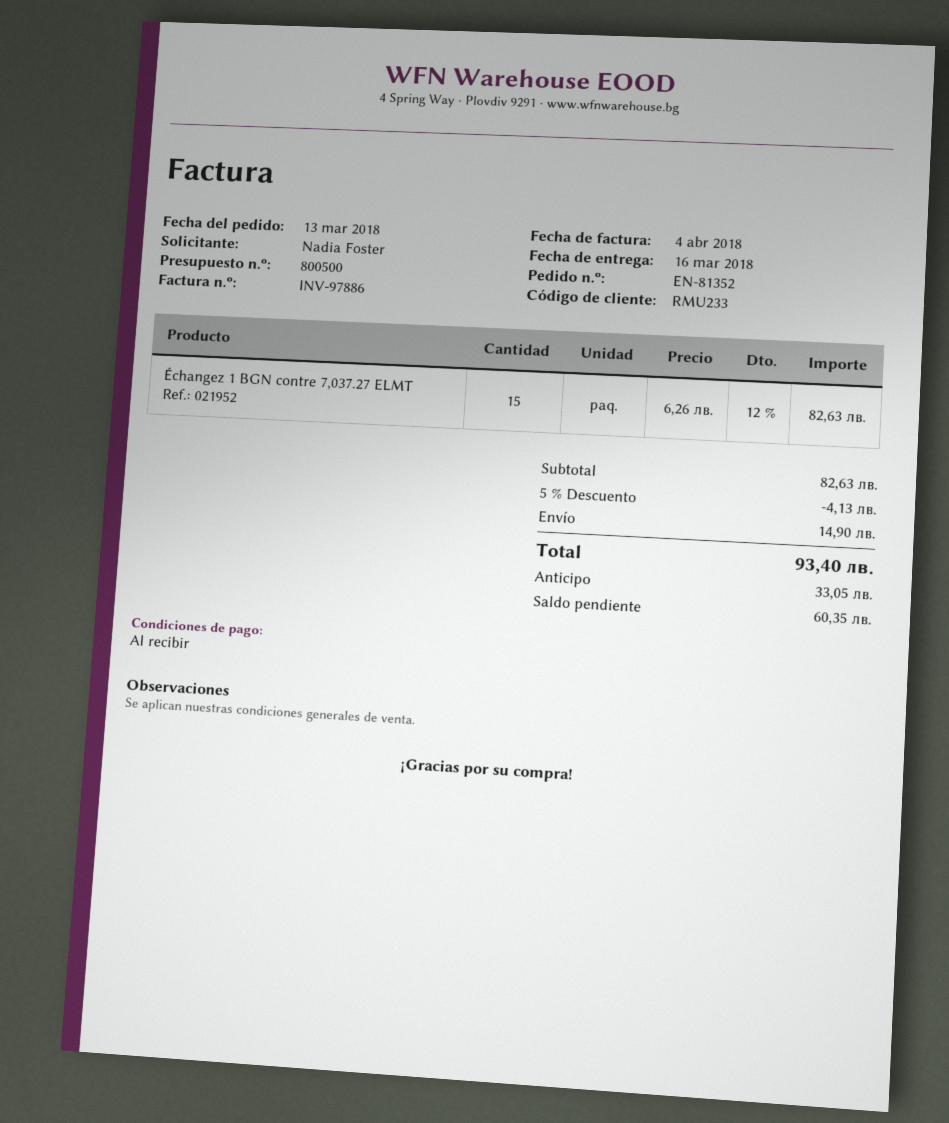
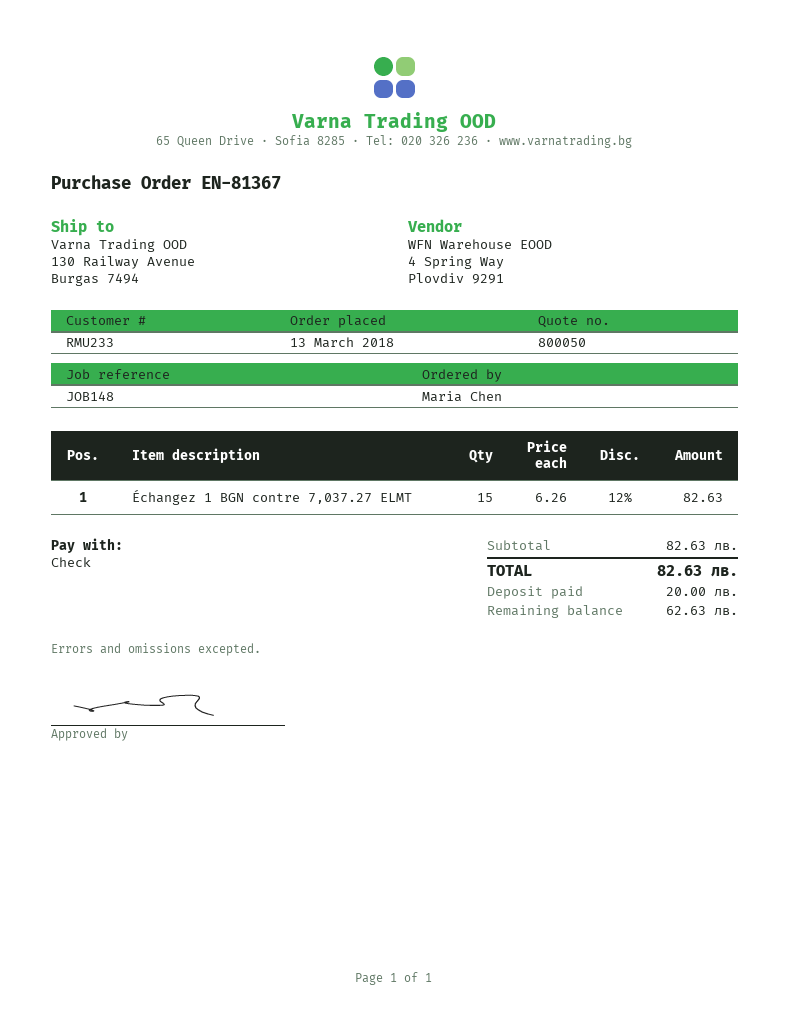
quote number: 800500 -> 800050
order number: EN-81352 -> EN-81367
ordered by: Nadia Foster -> Maria Chen
discount: 5% = 4.13 -> none
shipping: 14.90 -> none
total: 93.40 -> 82.63
deposit: 33.05 -> 20.00
balance: 60.35 -> 62.63

